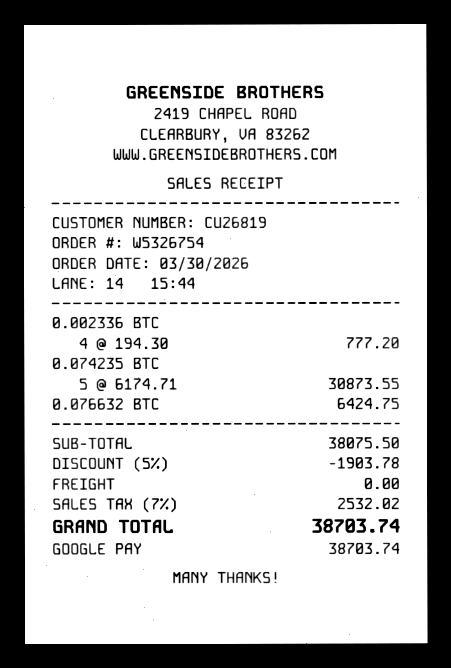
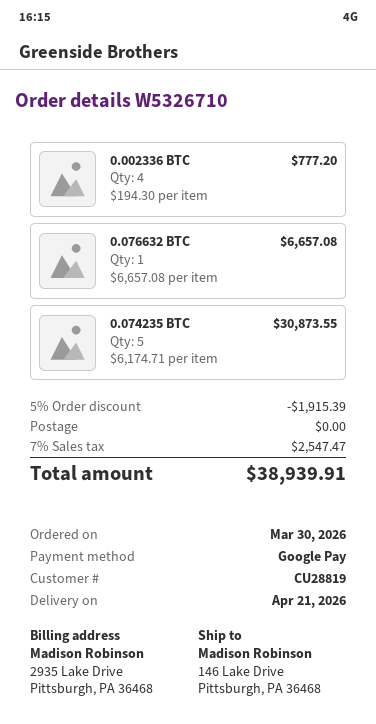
order number: W5326754 -> W5326710
customer number: CU26819 -> CU28819
0.076632 BTC: 1 x 6424.75 = 6424.75 -> 1 x 6657.08 = 6657.08
discount: 5% = 1903.78 -> 5% = 1915.39
tax: 7% = 2532.02 -> 7% = 2547.47
total: 38703.74 -> 38939.91

